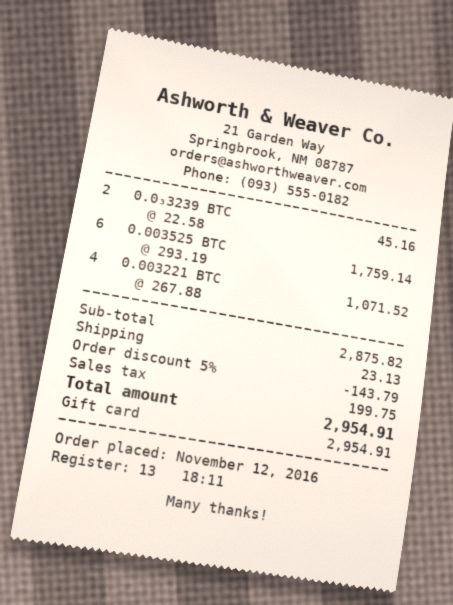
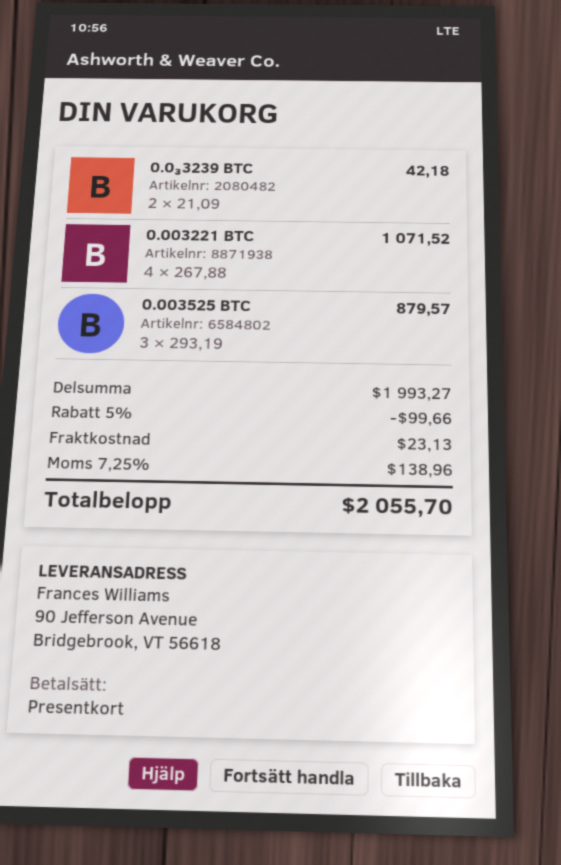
0.0₃3239 BTC: 2 x 22.58 = 45.16 -> 2 x 21.09 = 42.18
0.003525 BTC: 6 x 293.19 = 1759.14 -> 3 x 293.19 = 879.57
subtotal: 2875.82 -> 1993.27
discount: 5% = 143.79 -> 5% = 99.66
tax: 199.75 -> 138.96
total: 2954.91 -> 2055.70

